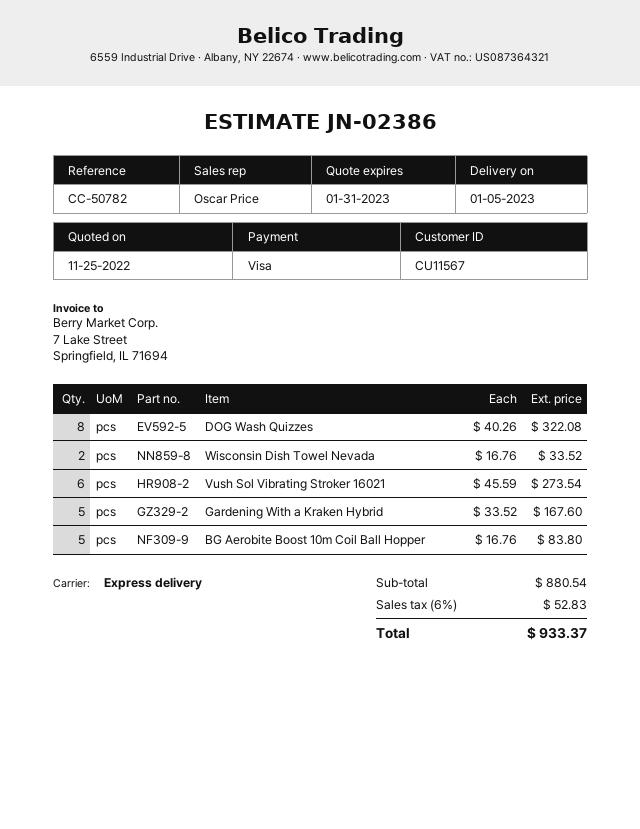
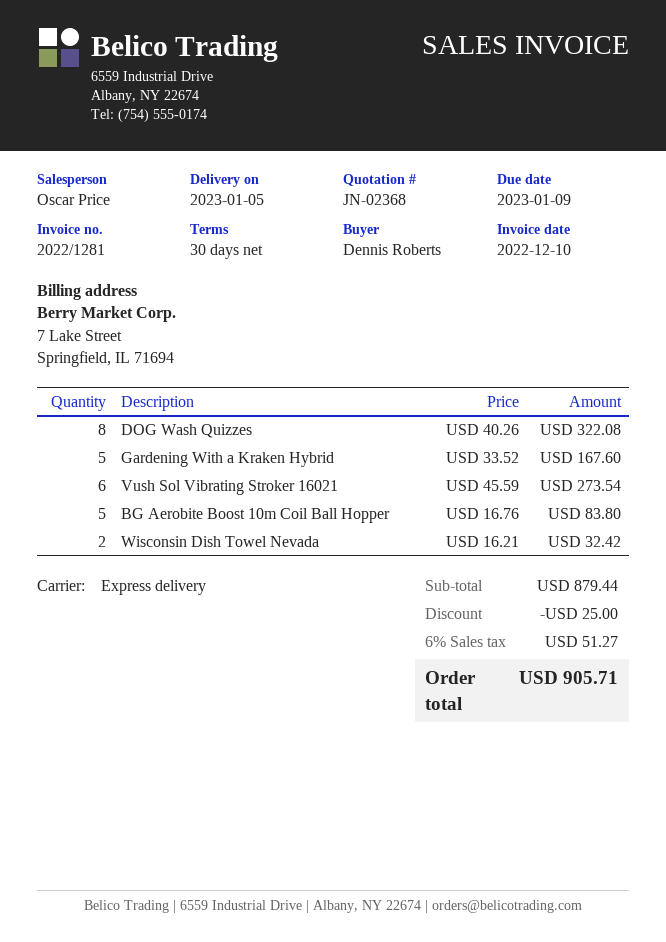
quote number: JN-02386 -> JN-02368
Wisconsin Dish Towel Nevada: 2 x 16.76 = 33.52 -> 2 x 16.21 = 32.42
subtotal: 880.54 -> 879.44
discount: none -> 25.00
tax: 6% = 52.83 -> 6% = 51.27
total: 933.37 -> 905.71

